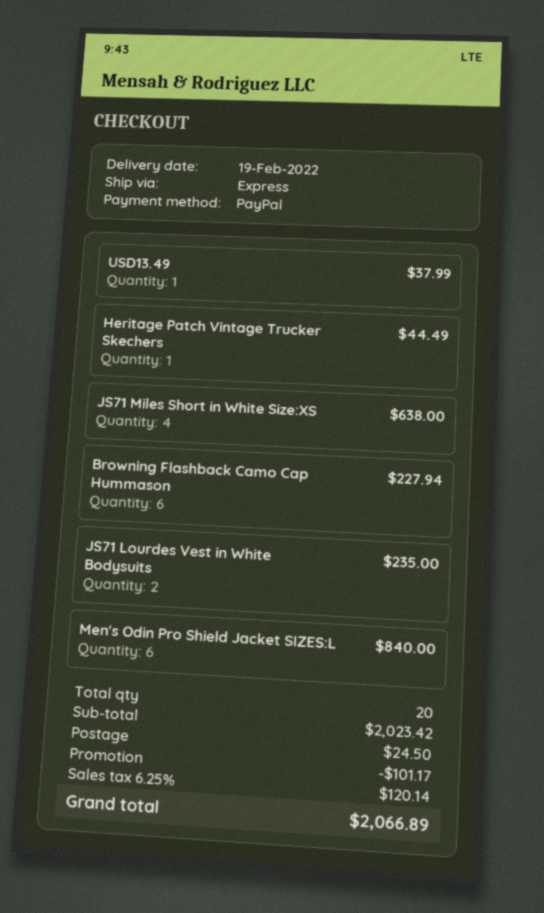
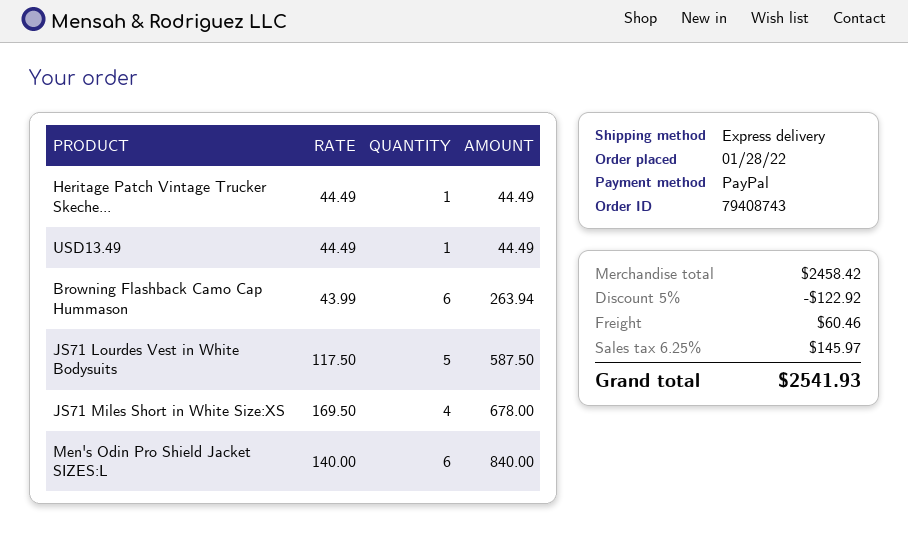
USD13.49: 1 for 37.99 -> 1 for 44.49
JS71 Miles Short in White Size:XS: 4 for 638.00 -> 4 for 678.00
Browning Flashback Camo Cap Hummason: 6 for 227.94 -> 6 for 263.94
JS71 Lourdes Vest in White Bodysuits: 2 for 235.00 -> 5 for 587.50
subtotal: 2023.42 -> 2458.42
discount: 101.17 -> 122.92
shipping: 24.50 -> 60.46
tax: 6.25% = 120.14 -> 6.25% = 145.97
total: 2066.89 -> 2541.93

